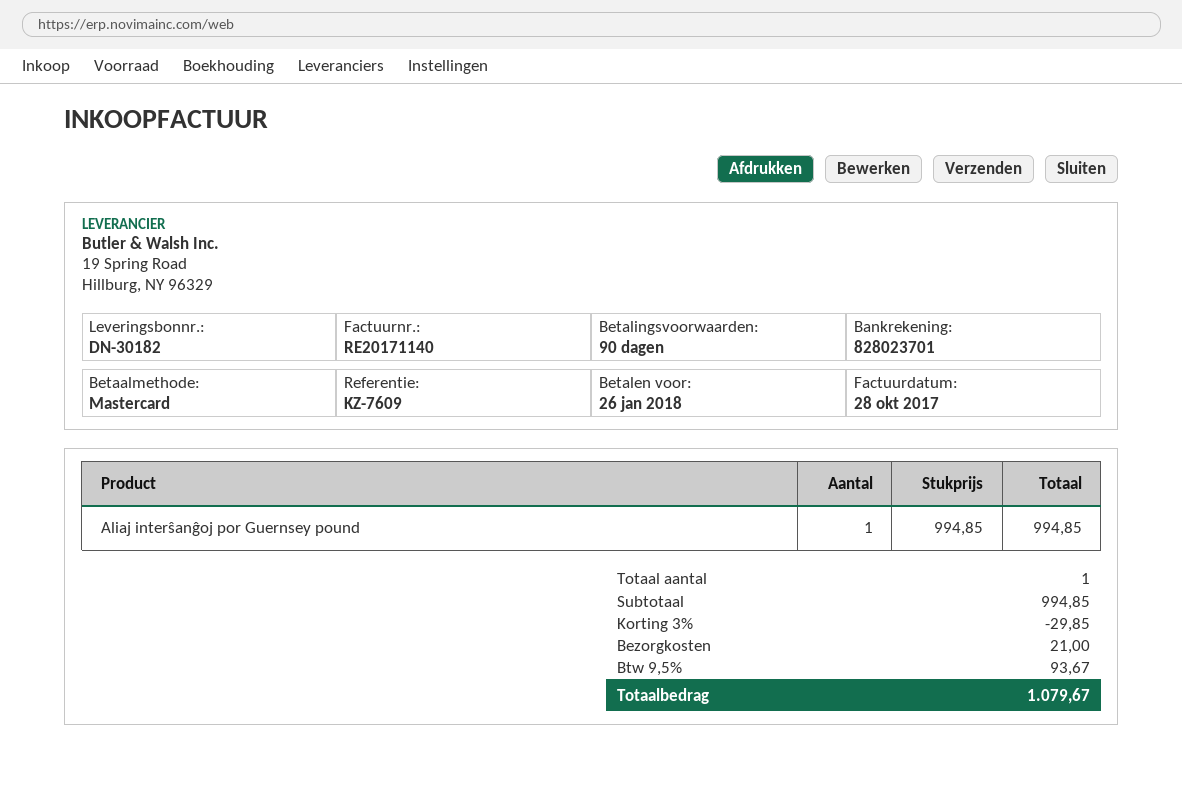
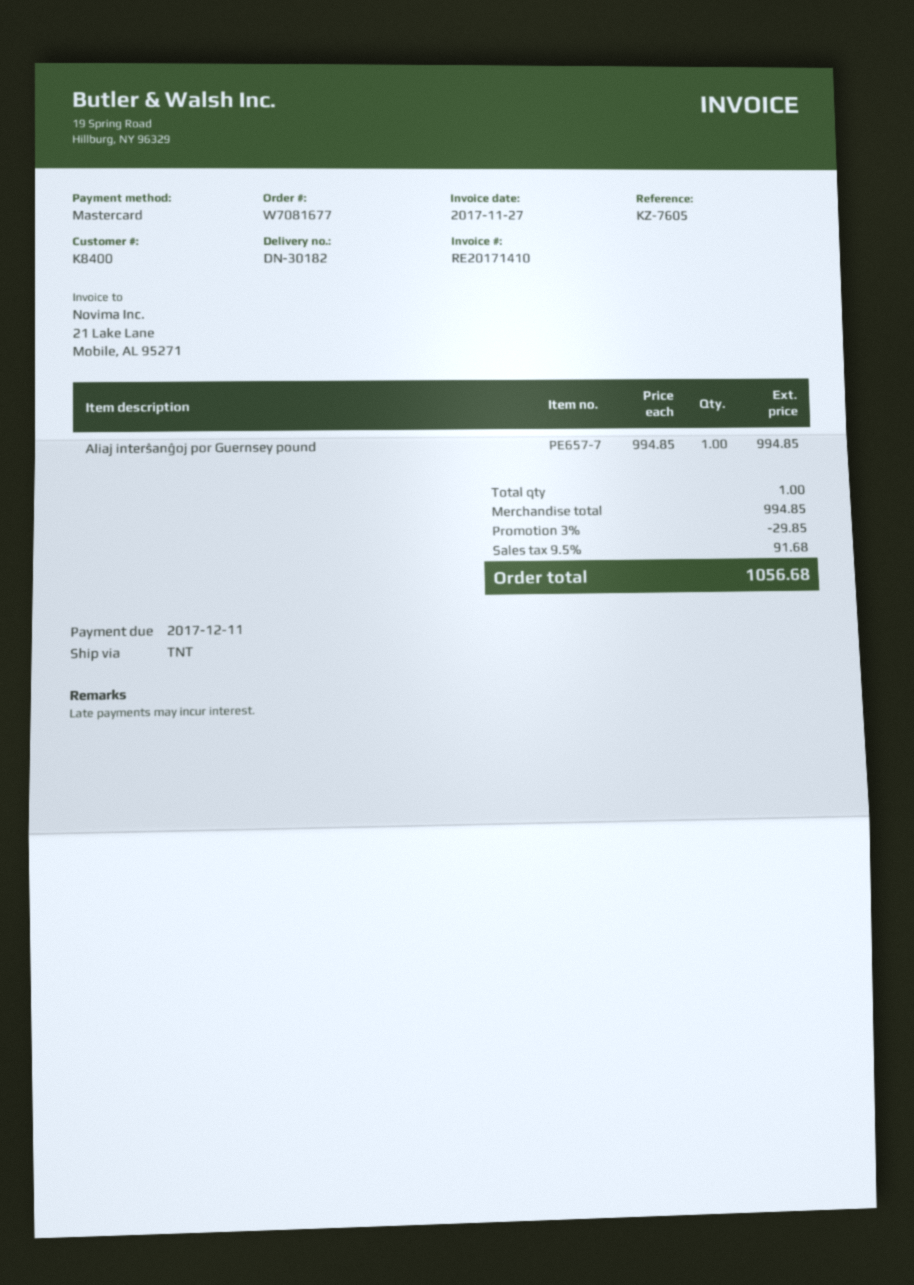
invoice number: RE20171140 -> RE20171410
invoice date: 2017-10-28 -> 2017-11-27
due date: 2018-01-26 -> 2017-12-11
reference: KZ-7609 -> KZ-7605
shipping: 21.00 -> none
tax: 9.5% = 93.67 -> 9.5% = 91.68
total: 1079.67 -> 1056.68

